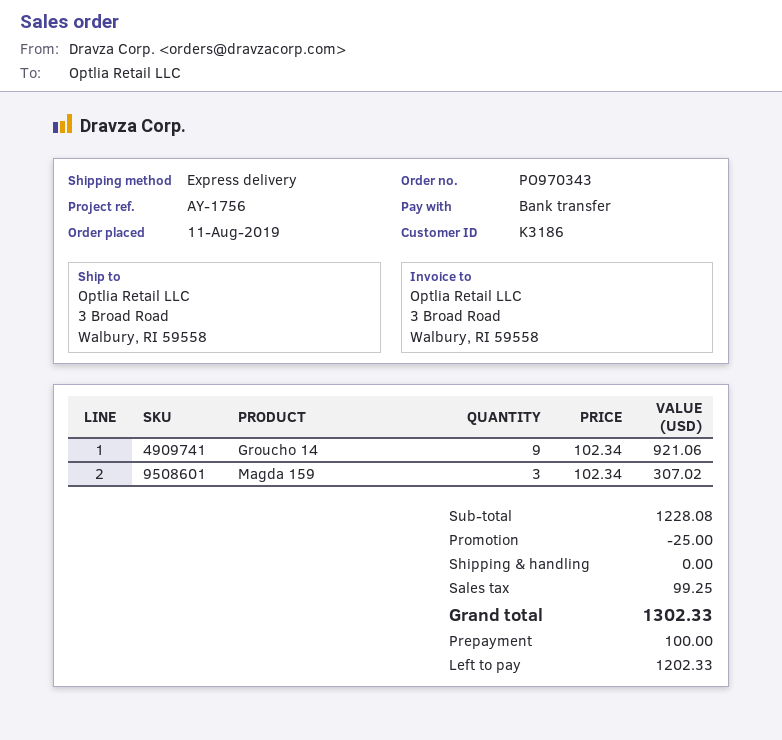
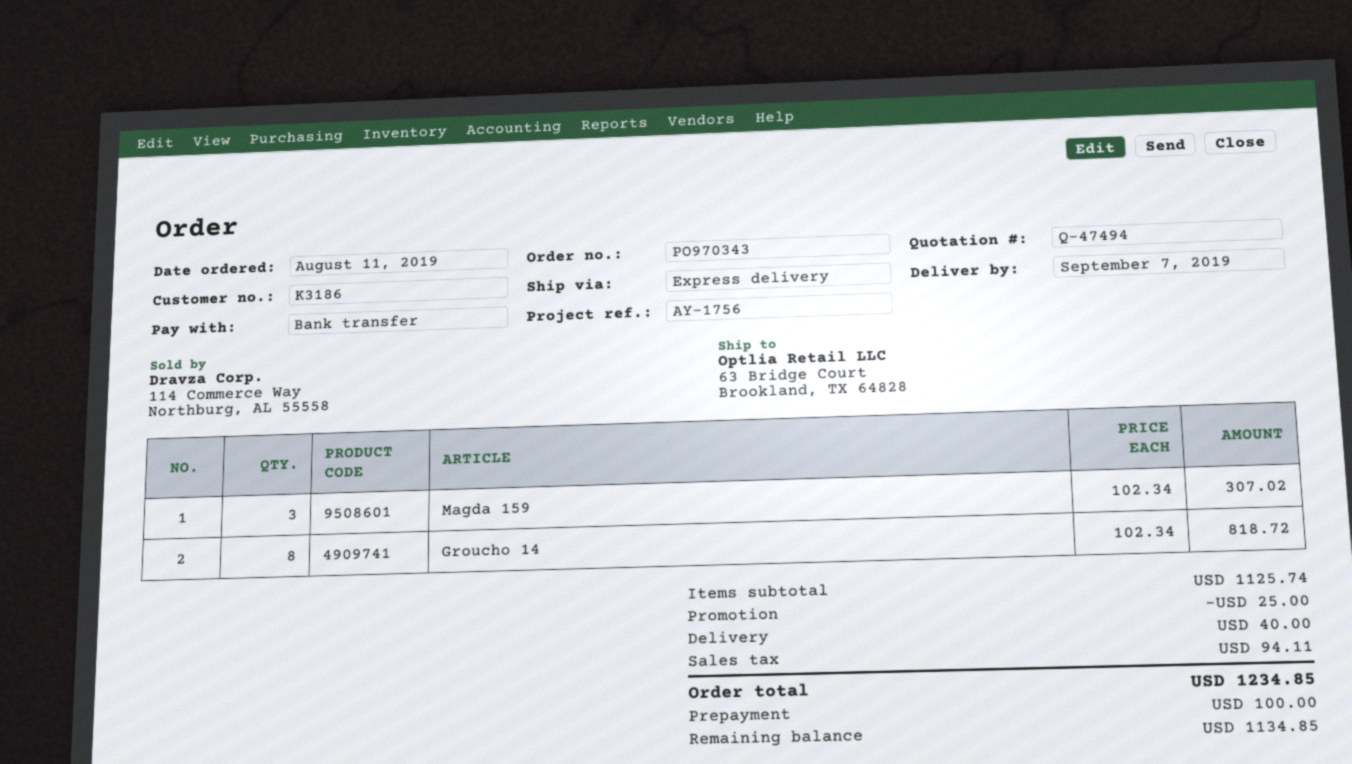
ship to: 3 Broad Road, Walbury, RI 59558 -> 63 Bridge Court, Brookland, TX 64828
Groucho 14: 9 x 102.34 = 921.06 -> 8 x 102.34 = 818.72
subtotal: 1228.08 -> 1125.74
shipping: 0.00 -> 40.00
tax: 99.25 -> 94.11
total: 1302.33 -> 1234.85
balance: 1202.33 -> 1134.85

